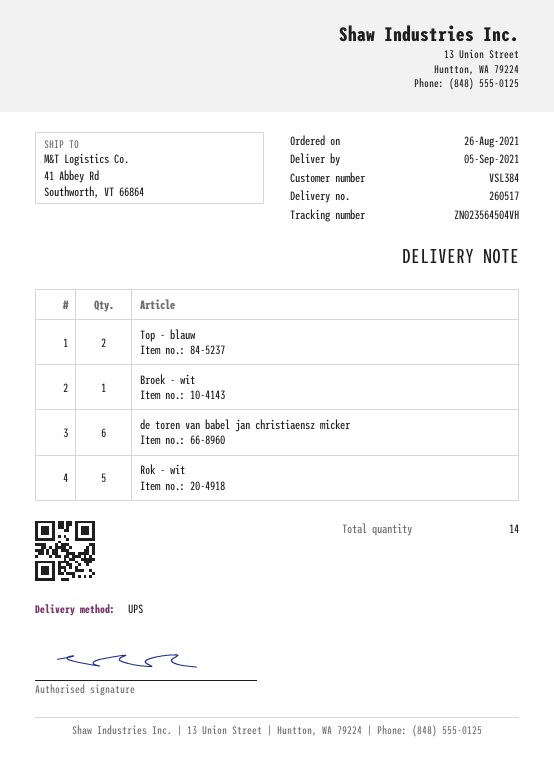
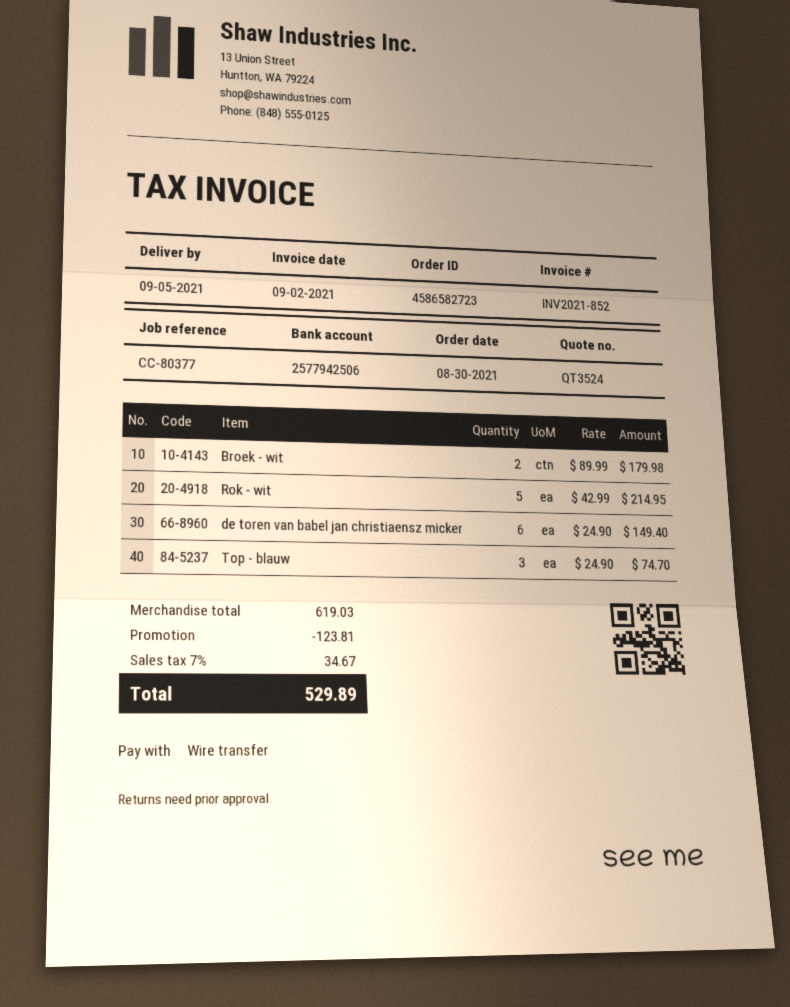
order date: 2021-08-26 -> 2021-08-30
Top - blauw: 2 -> 3
Broek - wit: 1 -> 2

